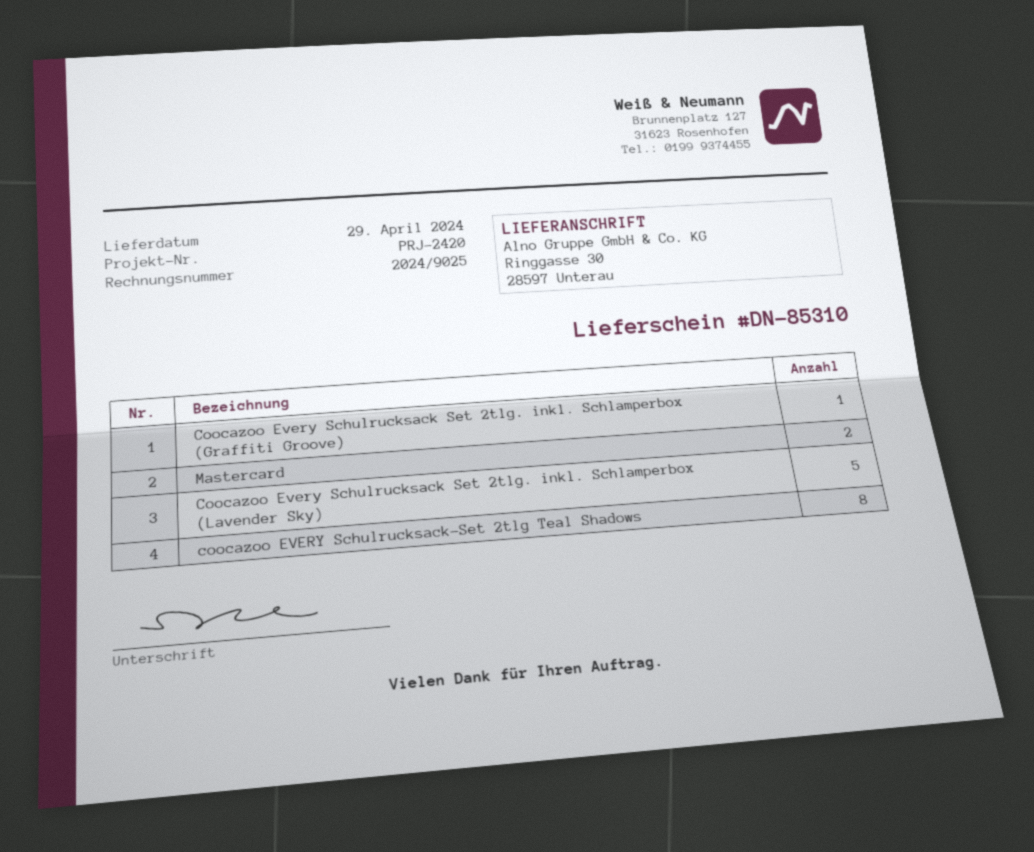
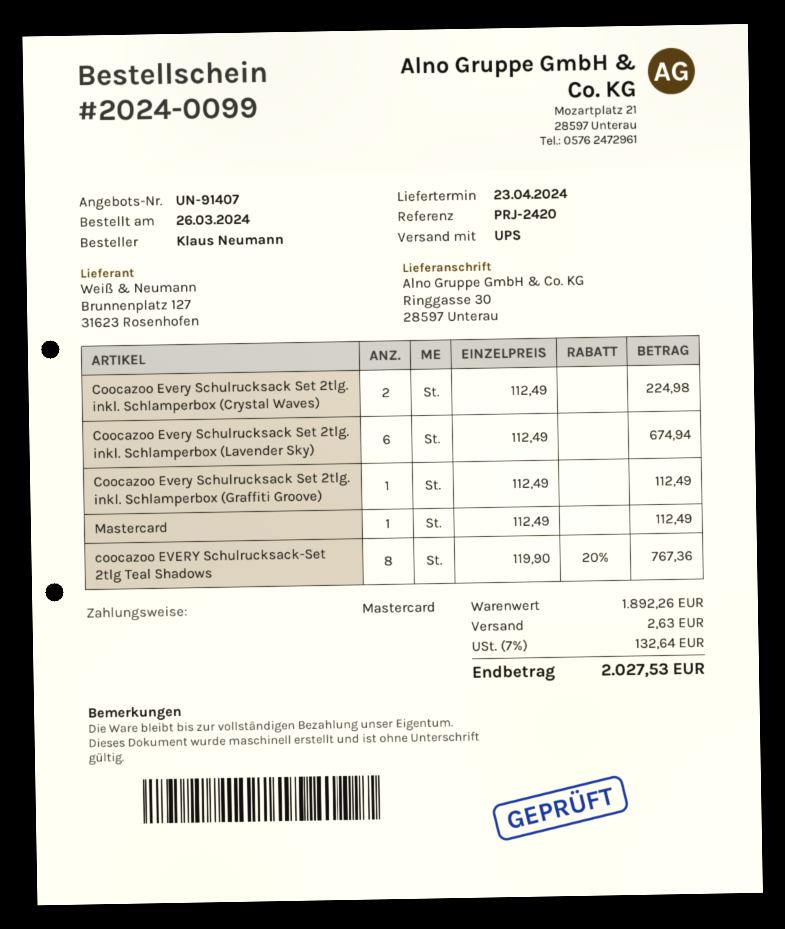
delivery date: 2024-04-29 -> 2024-04-23
Mastercard: 2 -> 1
Coocazoo Every Schulrucksack Set 2tlg. inkl. Schlamperbox (Lavender Sky): 5 -> 6
Coocazoo Every Schulrucksack Set 2tlg. inkl. Schlamperbox (Crystal Waves): none -> 2

